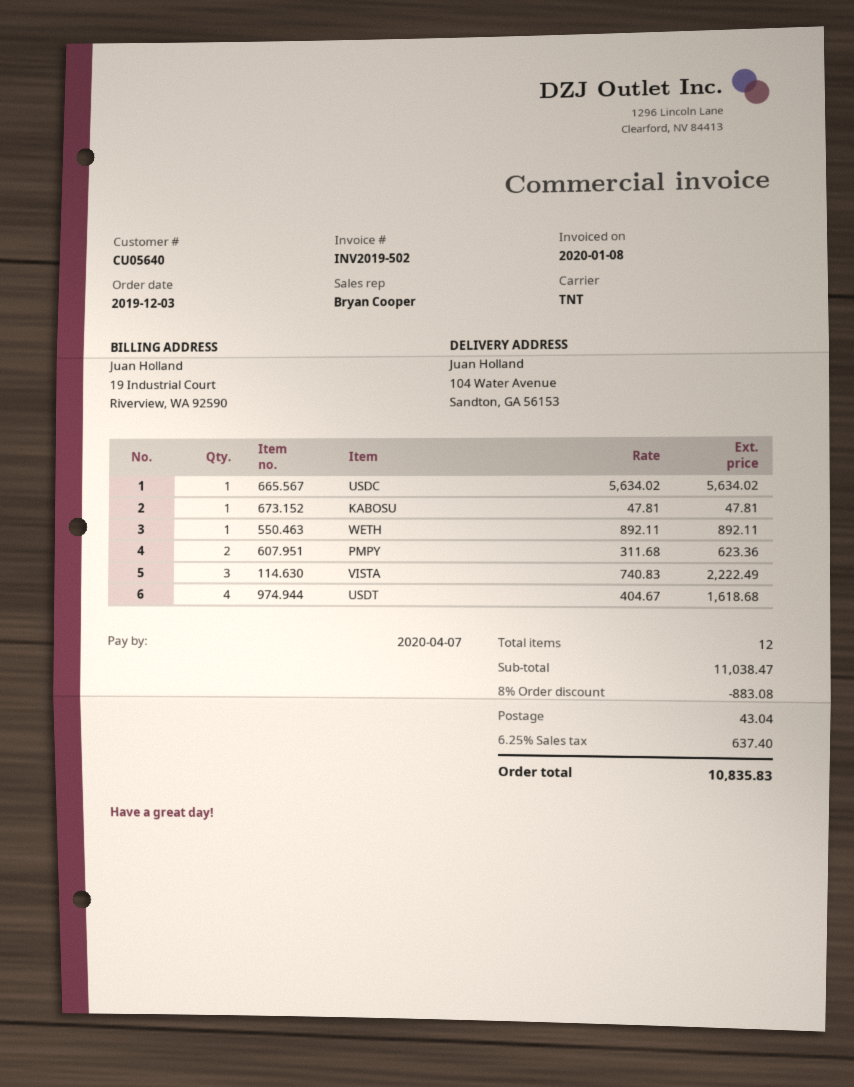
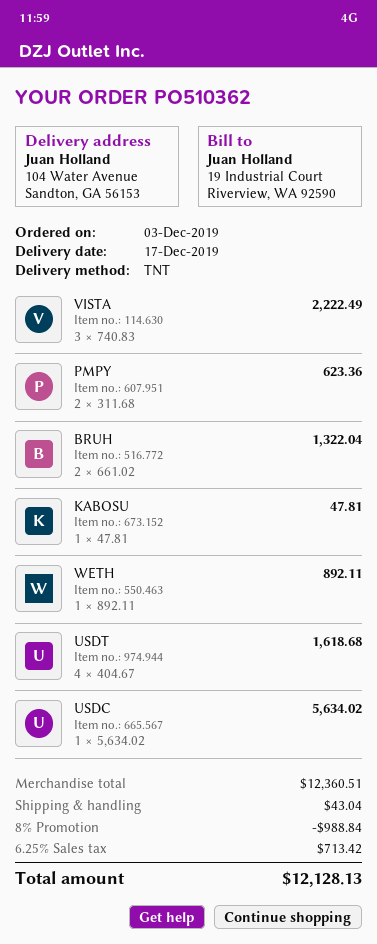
BRUH: none -> 2 x 661.02 = 1322.04
subtotal: 11038.47 -> 12360.51
discount: 8% = 883.08 -> 8% = 988.84
tax: 6.25% = 637.40 -> 6.25% = 713.42
total: 10835.83 -> 12128.13

